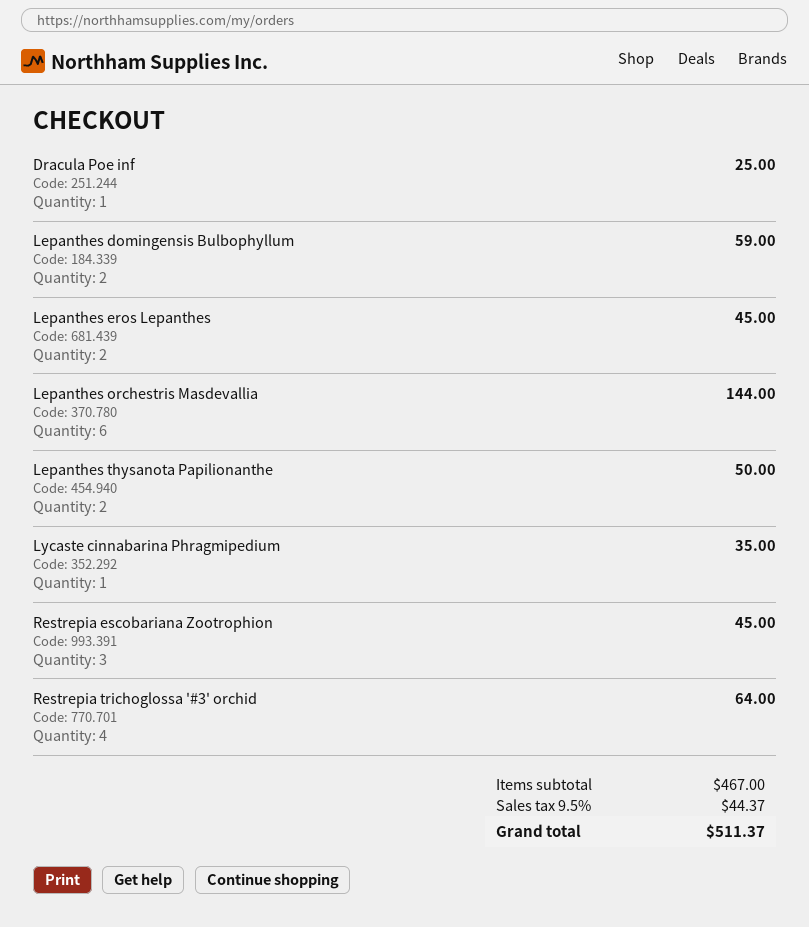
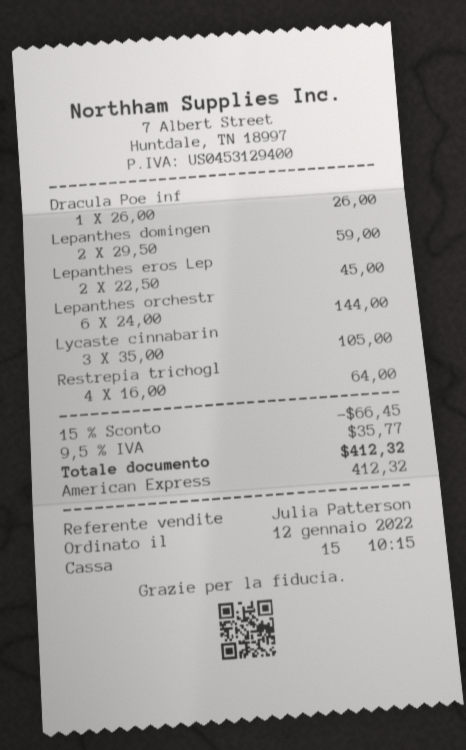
Dracula Poe inf: 1 for 25.00 -> 1 for 26.00
Lepanthes thysanota Papilionanthe: 2 for 50.00 -> none
Lycaste cinnabarina Phragmipedium: 1 for 35.00 -> 3 for 105.00
Restrepia escobariana Zootrophion: 3 for 45.00 -> none
discount: none -> 15% = 66.45
tax: 9.5% = 44.37 -> 9.5% = 35.77
total: 511.37 -> 412.32

